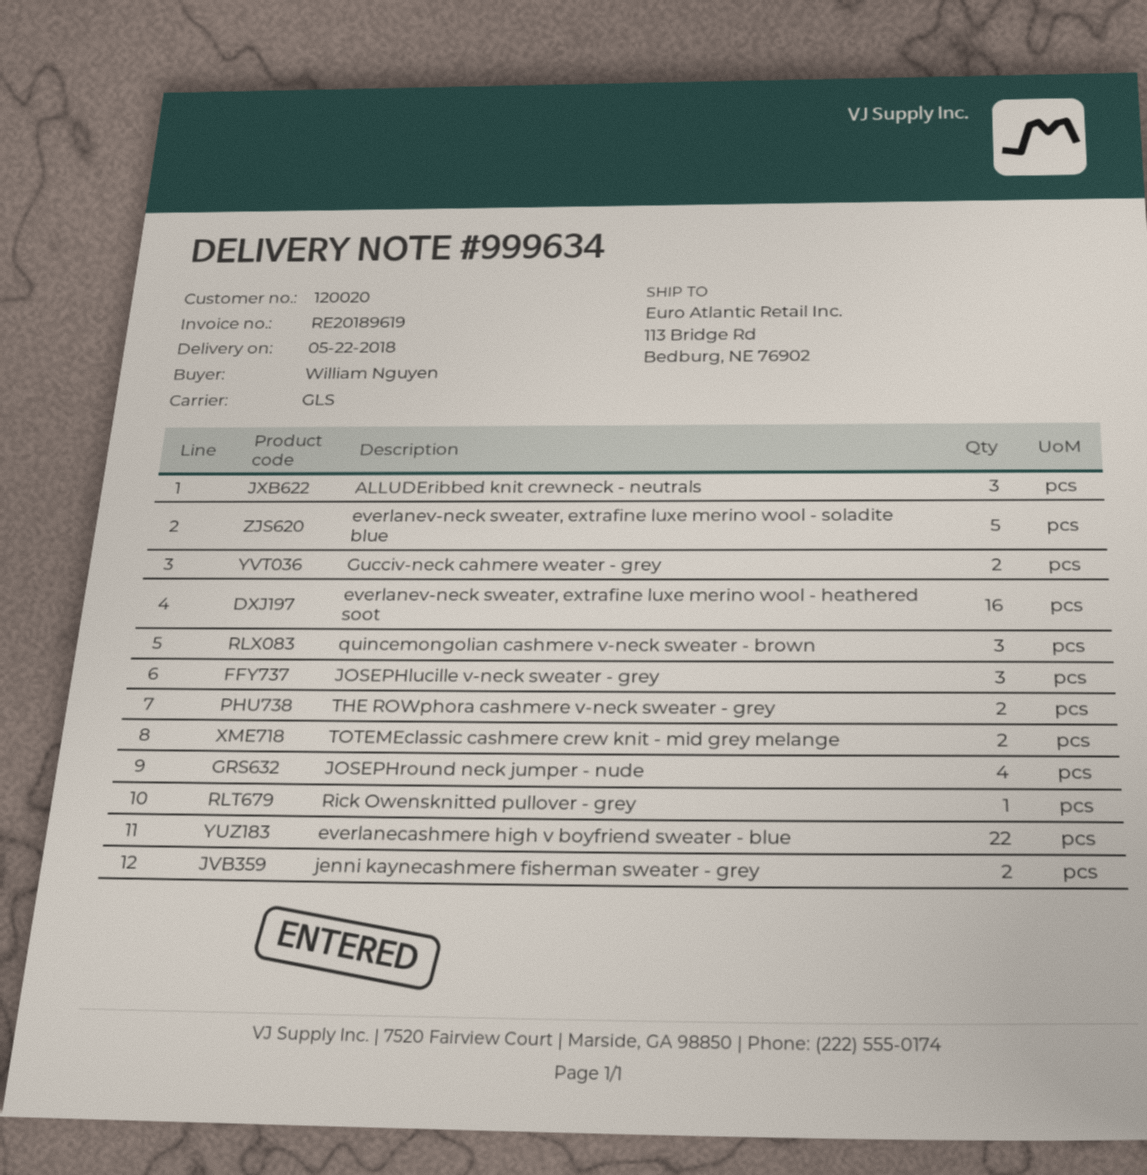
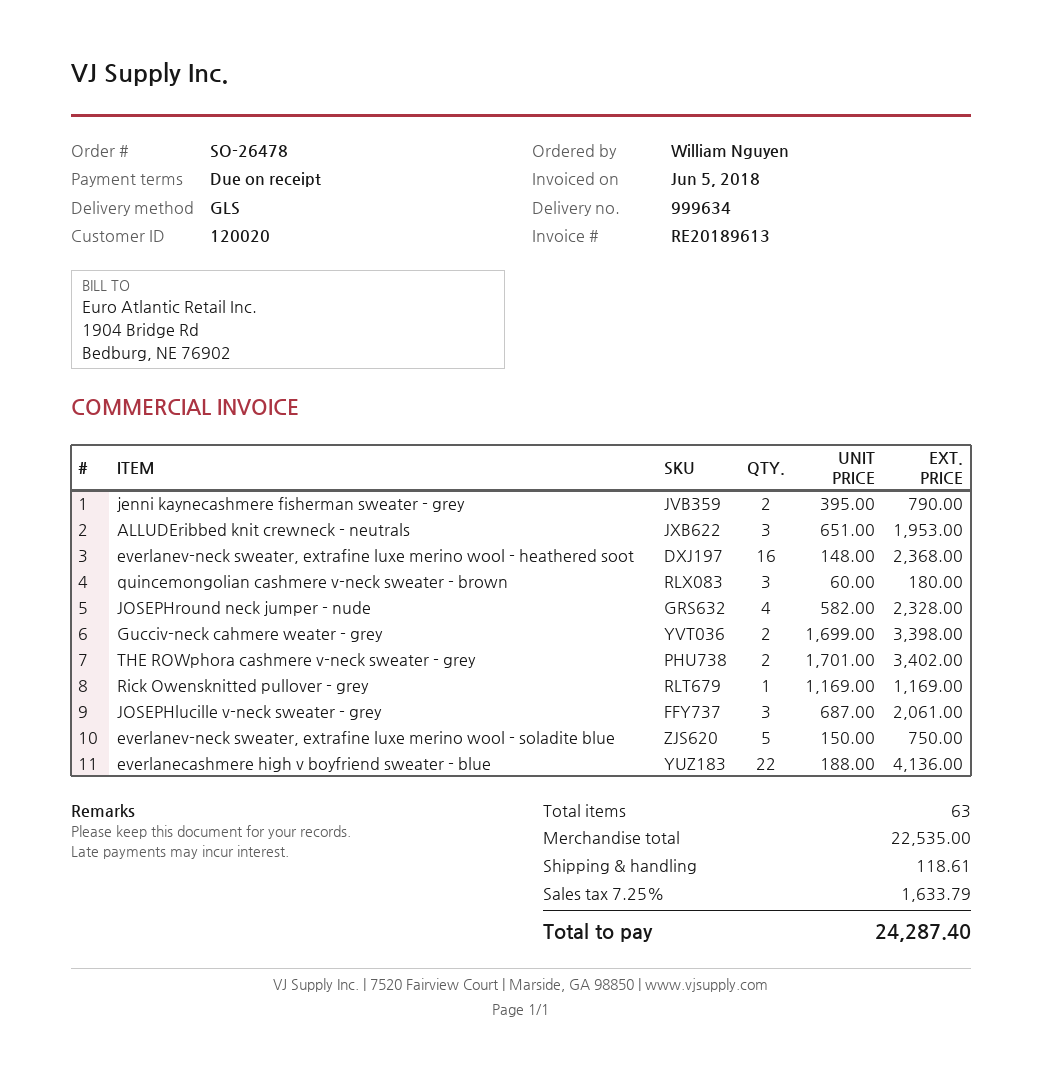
invoice number: RE20189619 -> RE20189613
TOTEMEclassic cashmere crew knit - mid grey melange: 2 -> none

